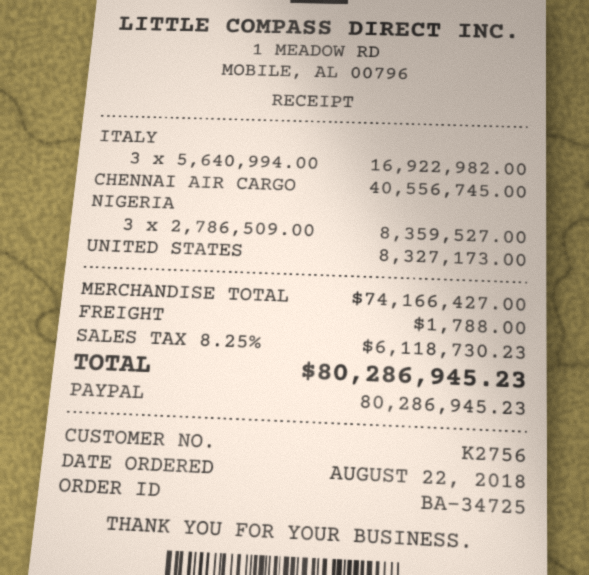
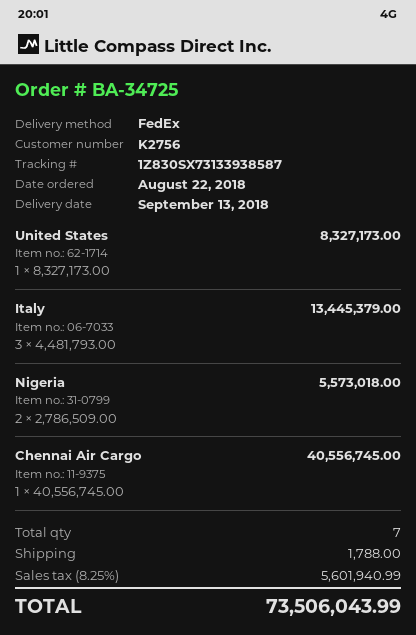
ITALY: 3 x 5640994.00 = 16922982.00 -> 3 x 4481793.00 = 13445379.00
NIGERIA: 3 x 2786509.00 = 8359527.00 -> 2 x 2786509.00 = 5573018.00
tax: 8.25% = 6118730.23 -> 8.25% = 5601940.99
total: 80286945.23 -> 73506043.99

